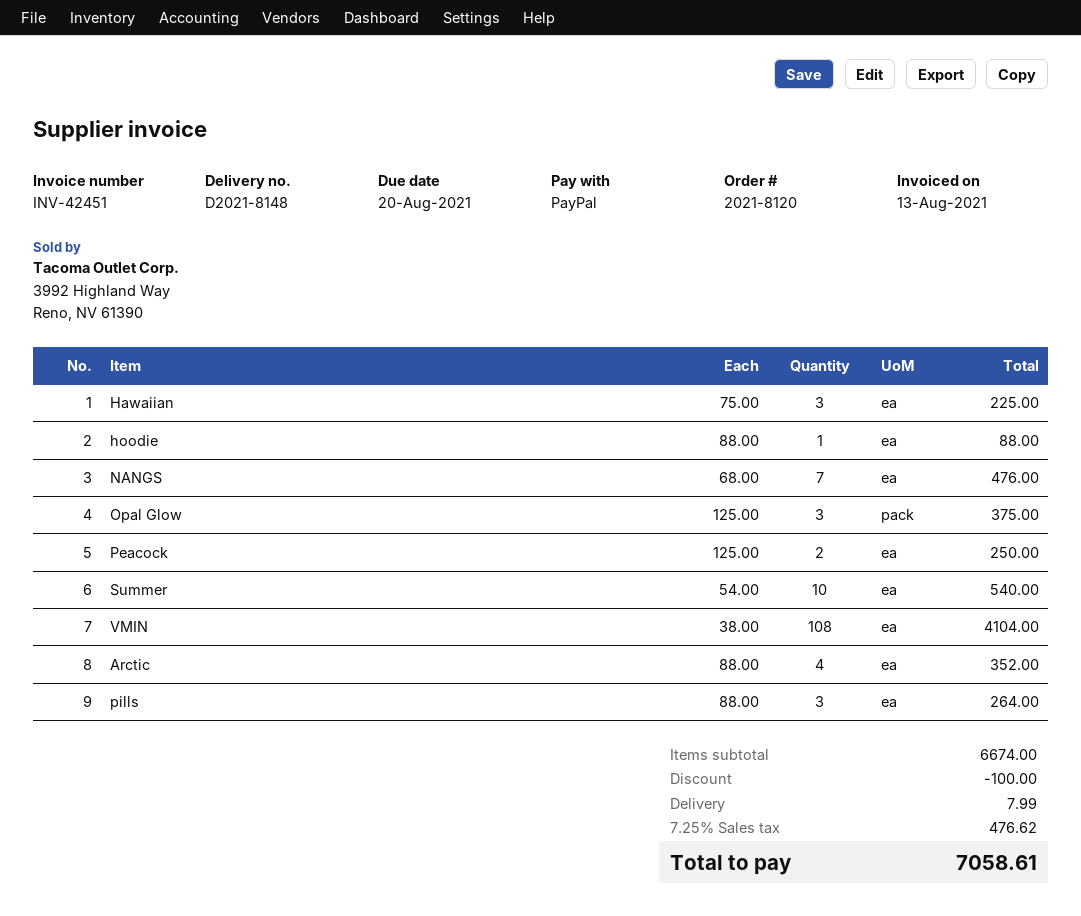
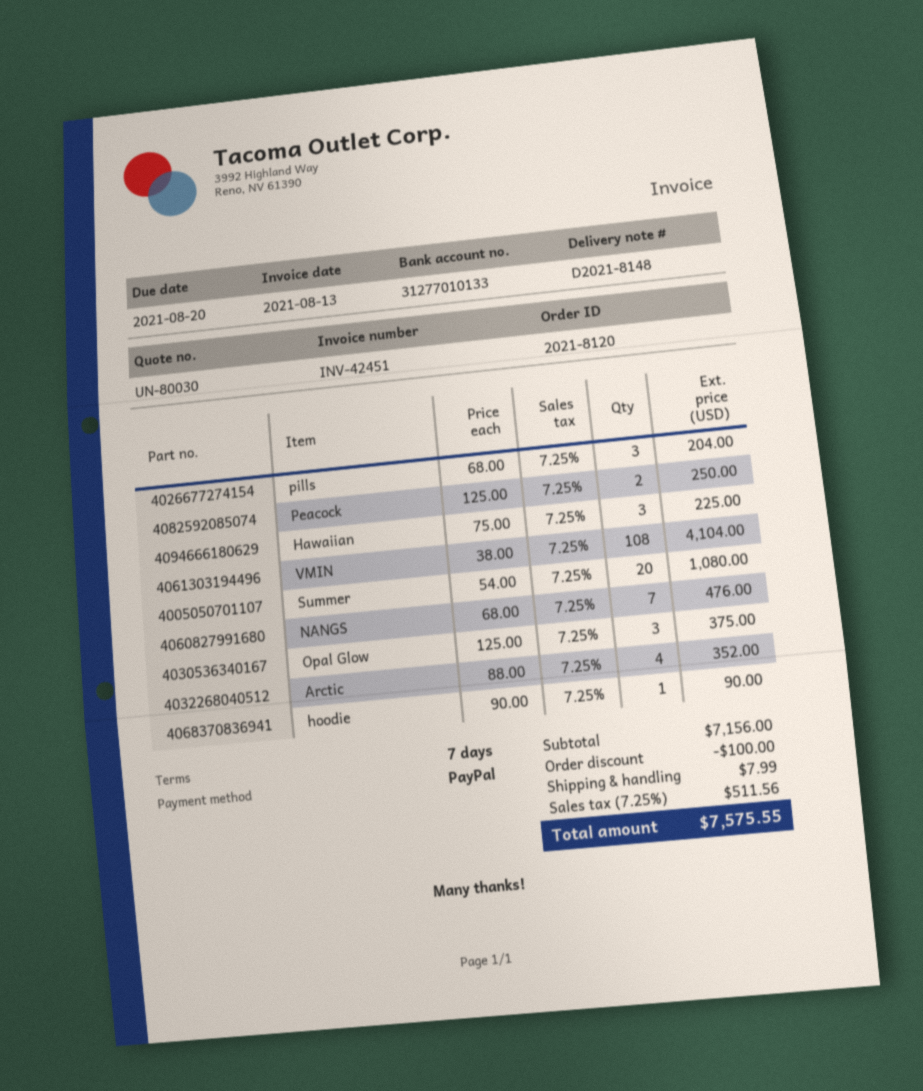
hoodie: 1 x 88.00 = 88.00 -> 1 x 90.00 = 90.00
Summer: 10 x 54.00 = 540.00 -> 20 x 54.00 = 1080.00
pills: 3 x 88.00 = 264.00 -> 3 x 68.00 = 204.00
subtotal: 6674.00 -> 7156.00
tax: 7.25% = 476.62 -> 7.25% = 511.56
total: 7058.61 -> 7575.55

